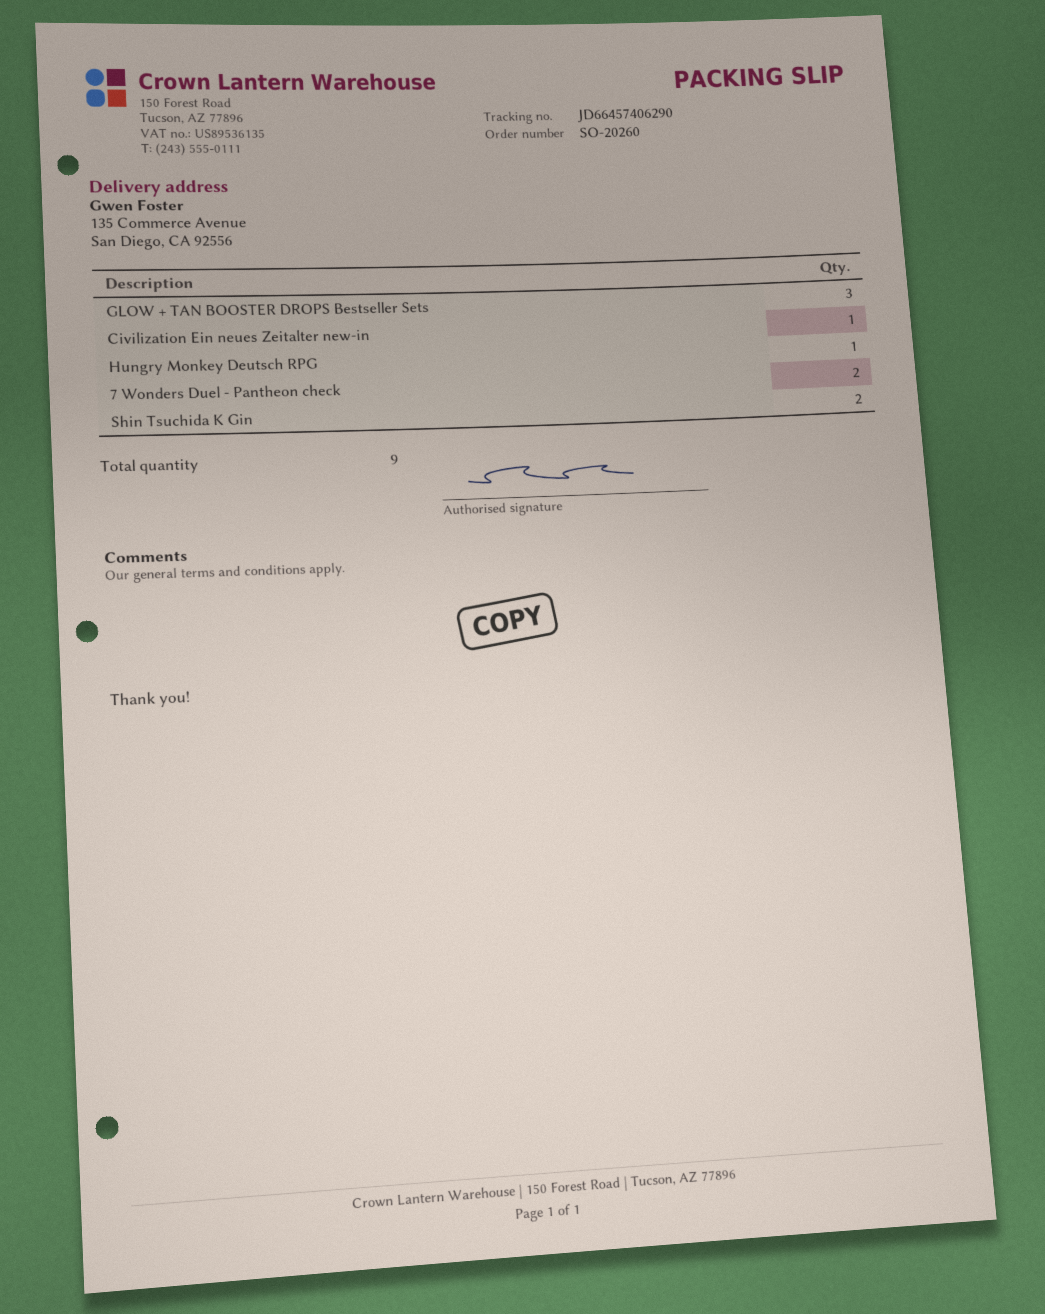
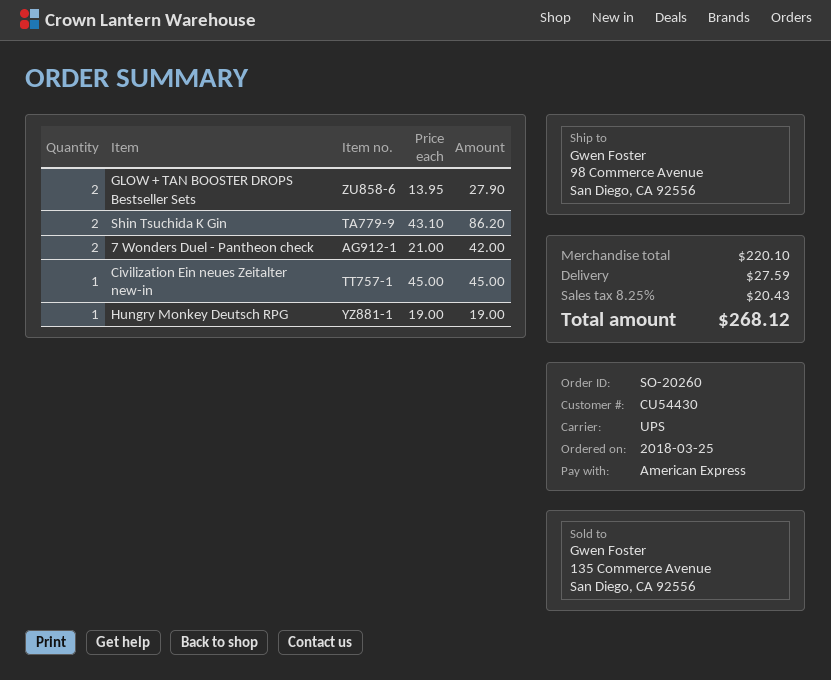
ship to: 135 Commerce Avenue, San Diego, CA 92556 -> 98 Commerce Avenue, San Diego, CA 92556
GLOW + TAN BOOSTER DROPS Bestseller Sets: 3 -> 2

